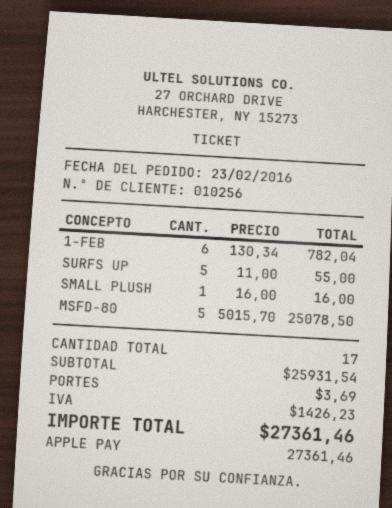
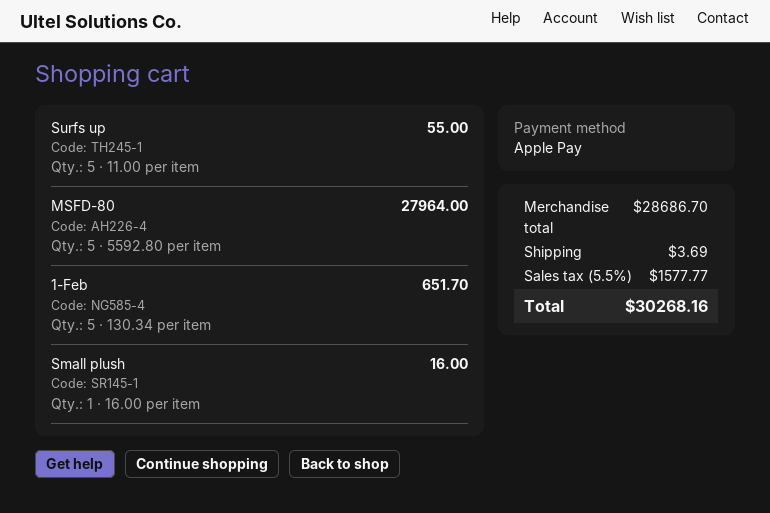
1-FEB: 6 x 130.34 = 782.04 -> 5 x 130.34 = 651.70
MSFD-80: 5 x 5015.70 = 25078.50 -> 5 x 5592.80 = 27964.00
subtotal: 25931.54 -> 28686.70
tax: 1426.23 -> 1577.77
total: 27361.46 -> 30268.16

